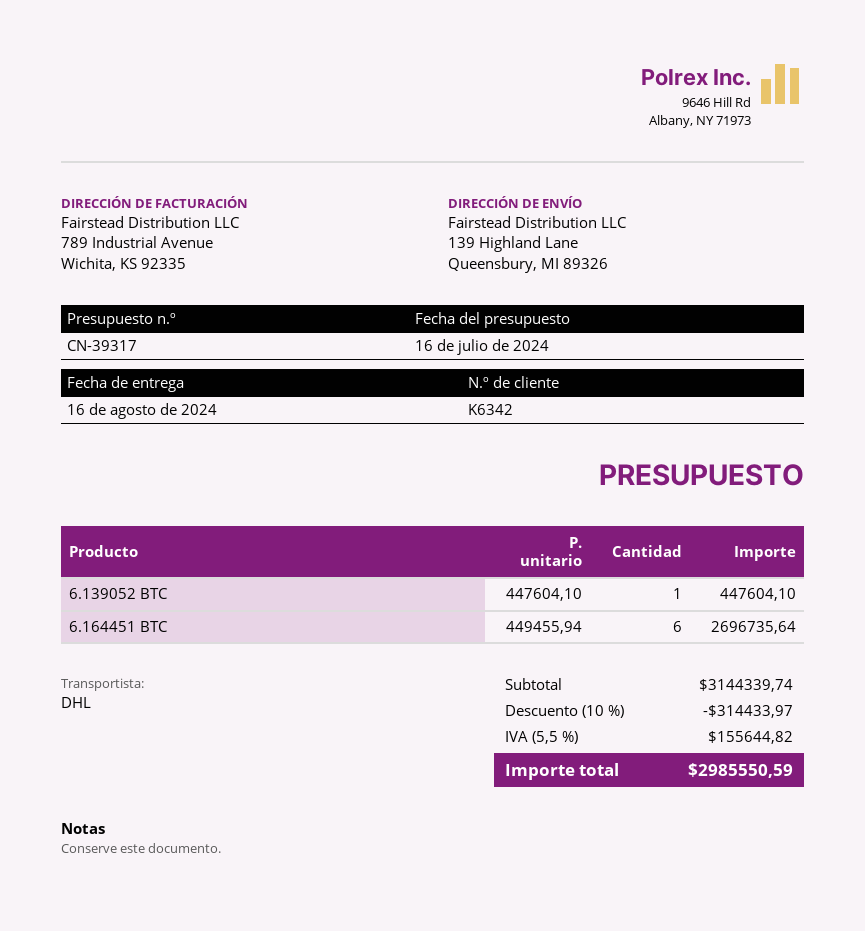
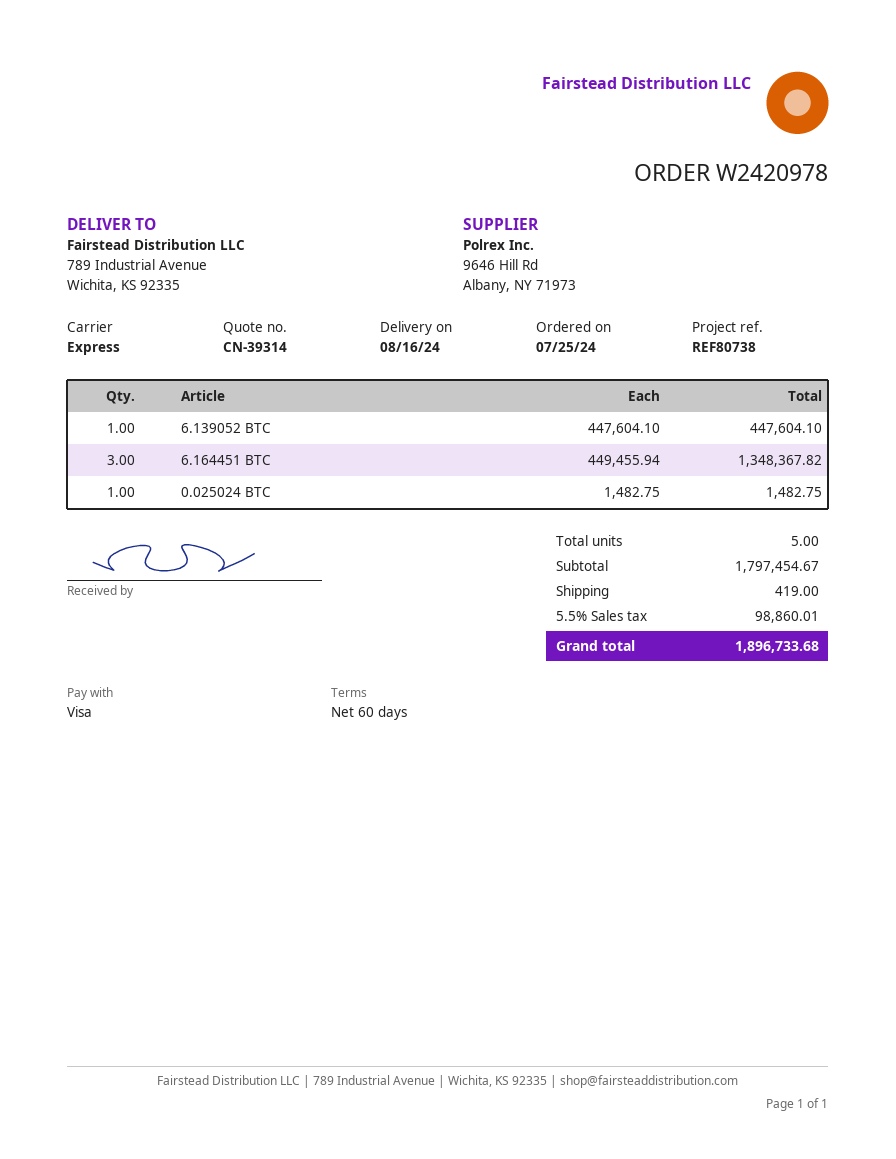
quote number: CN-39317 -> CN-39314
shipping method: DHL -> express
ship to: 139 Highland Lane, Queensbury, MI 89326 -> 789 Industrial Avenue, Wichita, KS 92335
6.164451 BTC: 6 x 449455.94 = 2696735.64 -> 3 x 449455.94 = 1348367.82
0.025024 BTC: none -> 1 x 1482.75 = 1482.75
subtotal: 3144339.74 -> 1797454.67
discount: 10% = 314433.97 -> none
shipping: none -> 419.00
tax: 5.5% = 155644.82 -> 5.5% = 98860.01
total: 2985550.59 -> 1896733.68

